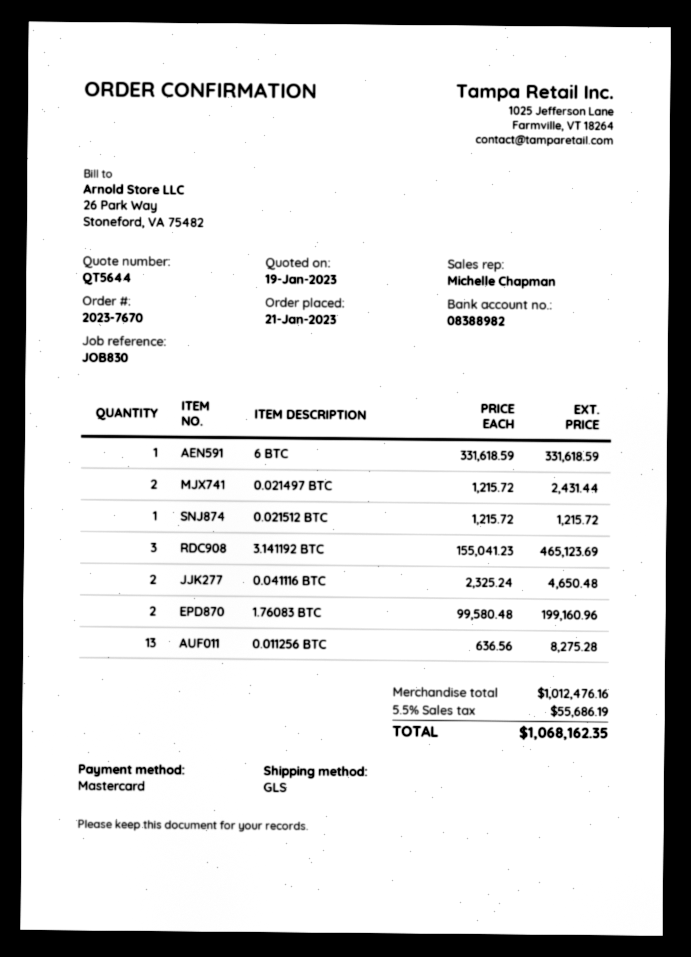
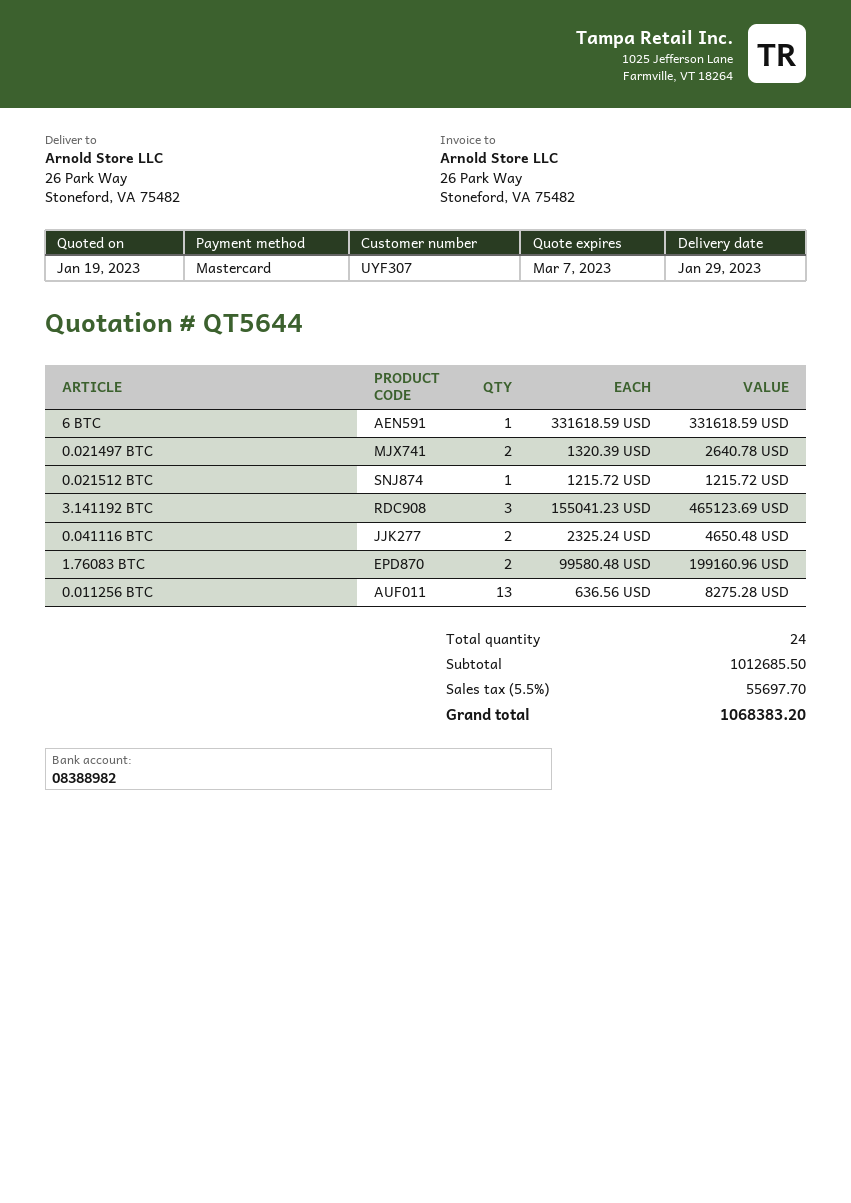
0.021497 BTC: 2 x 1215.72 = 2431.44 -> 2 x 1320.39 = 2640.78
subtotal: 1012476.16 -> 1012685.50
tax: 5.5% = 55686.19 -> 5.5% = 55697.70
total: 1068162.35 -> 1068383.20

